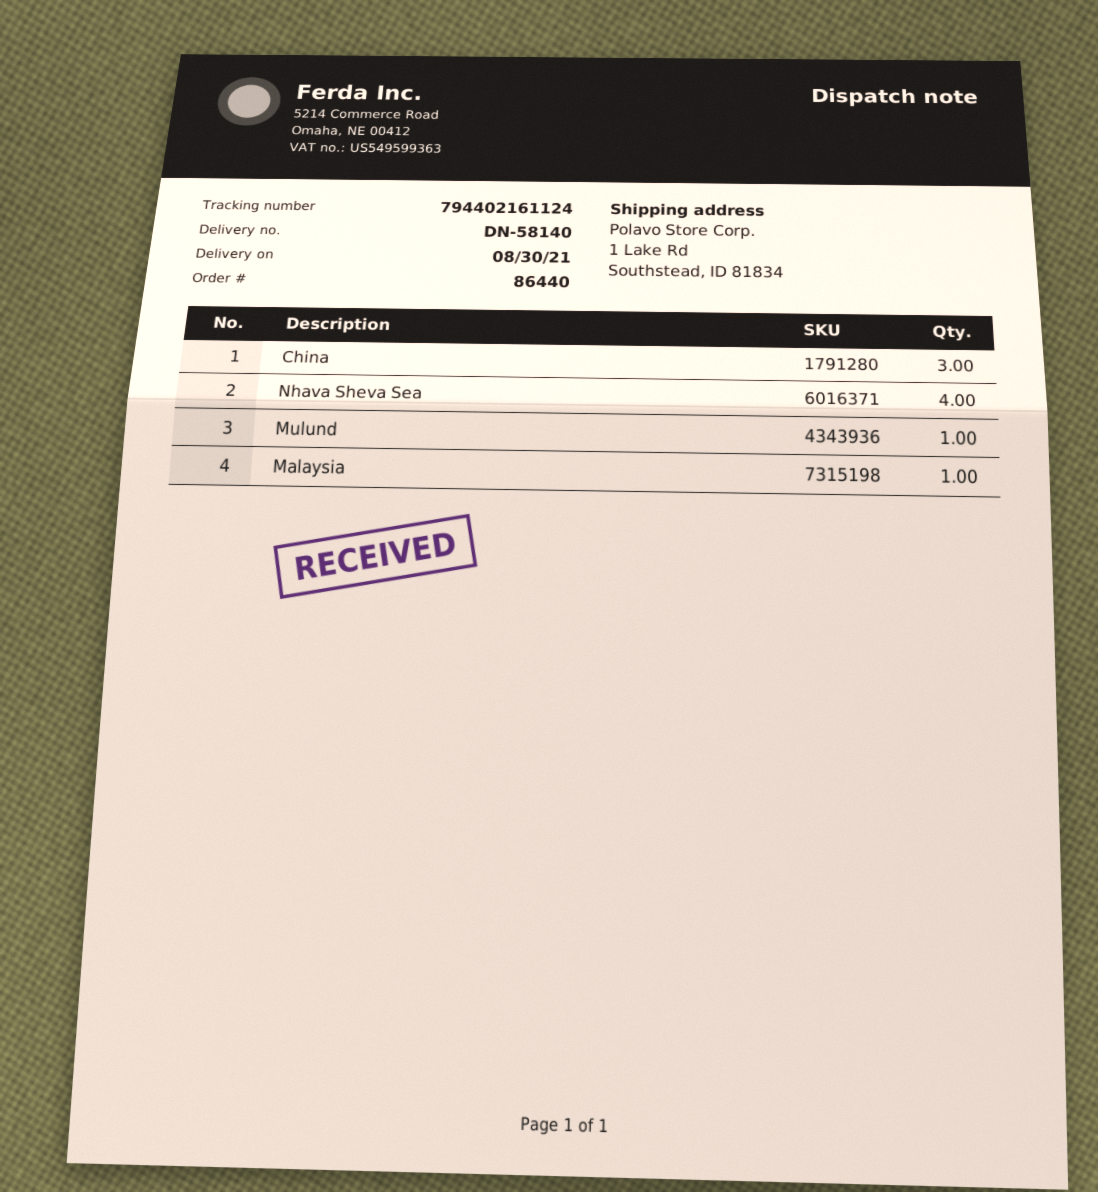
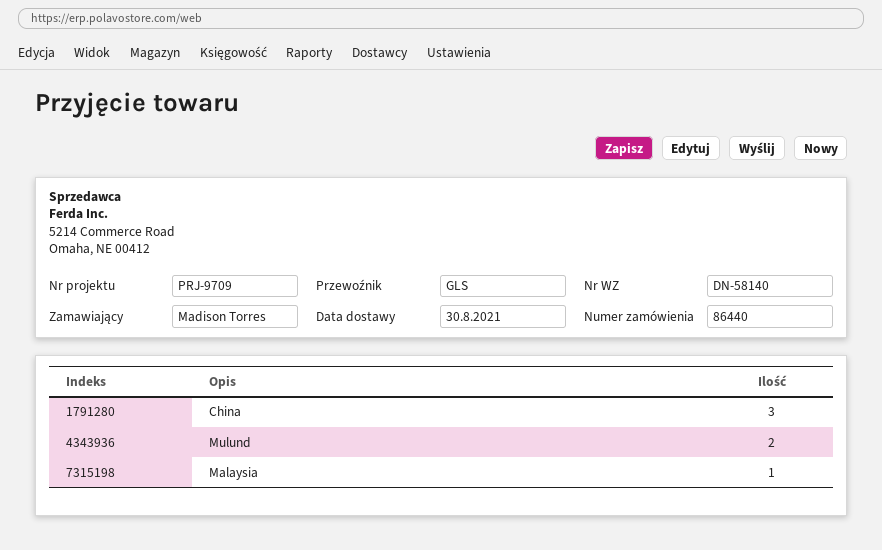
Nhava Sheva Sea: 4 -> none
Mulund: 1 -> 2

